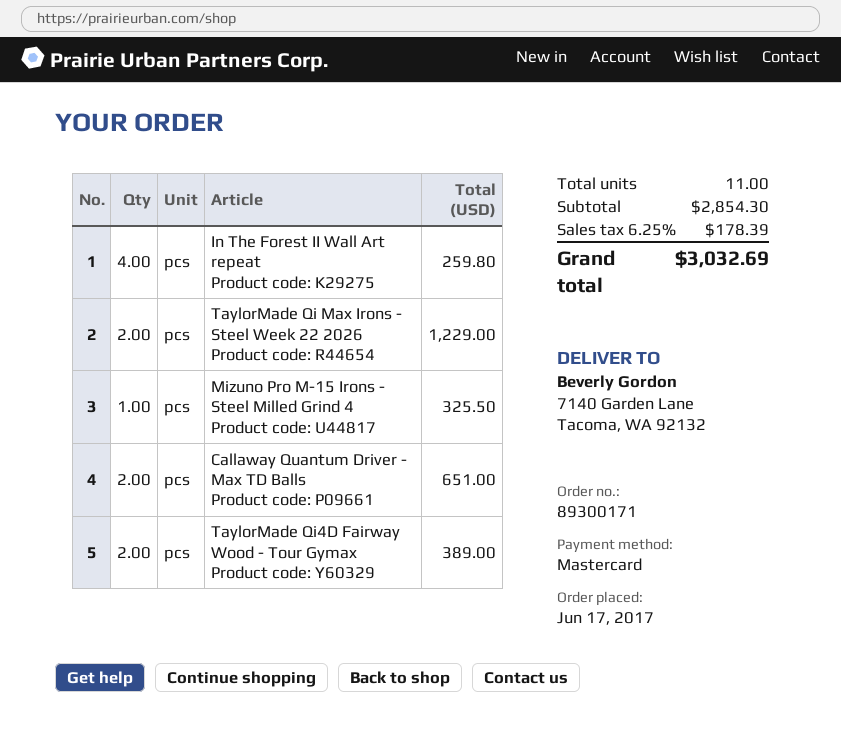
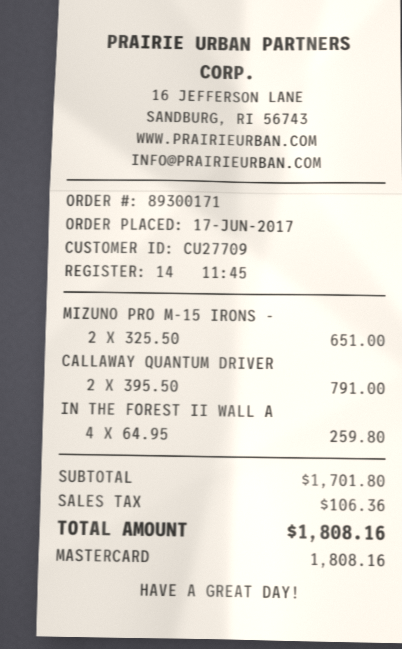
TaylorMade Qi Max Irons - Steel Week 22 2026: 2 for 1229.00 -> none
Mizuno Pro M-15 Irons - Steel Milled Grind 4: 1 for 325.50 -> 2 for 651.00
Callaway Quantum Driver - Max TD Balls: 2 for 651.00 -> 2 for 791.00
TaylorMade Qi4D Fairway Wood - Tour Gymax: 2 for 389.00 -> none
subtotal: 2854.30 -> 1701.80
tax: 178.39 -> 106.36
total: 3032.69 -> 1808.16

